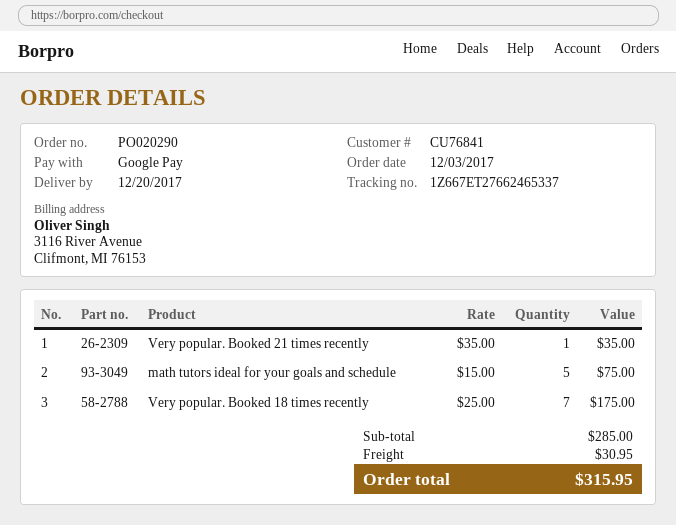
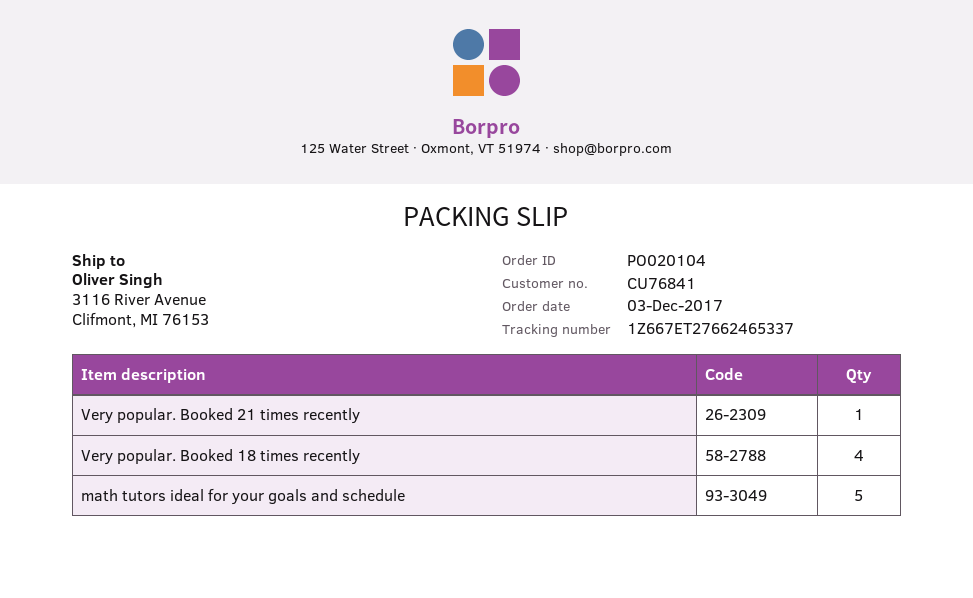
order number: PO020290 -> PO020104
Very popular. Booked 18 times recently: 7 -> 4

